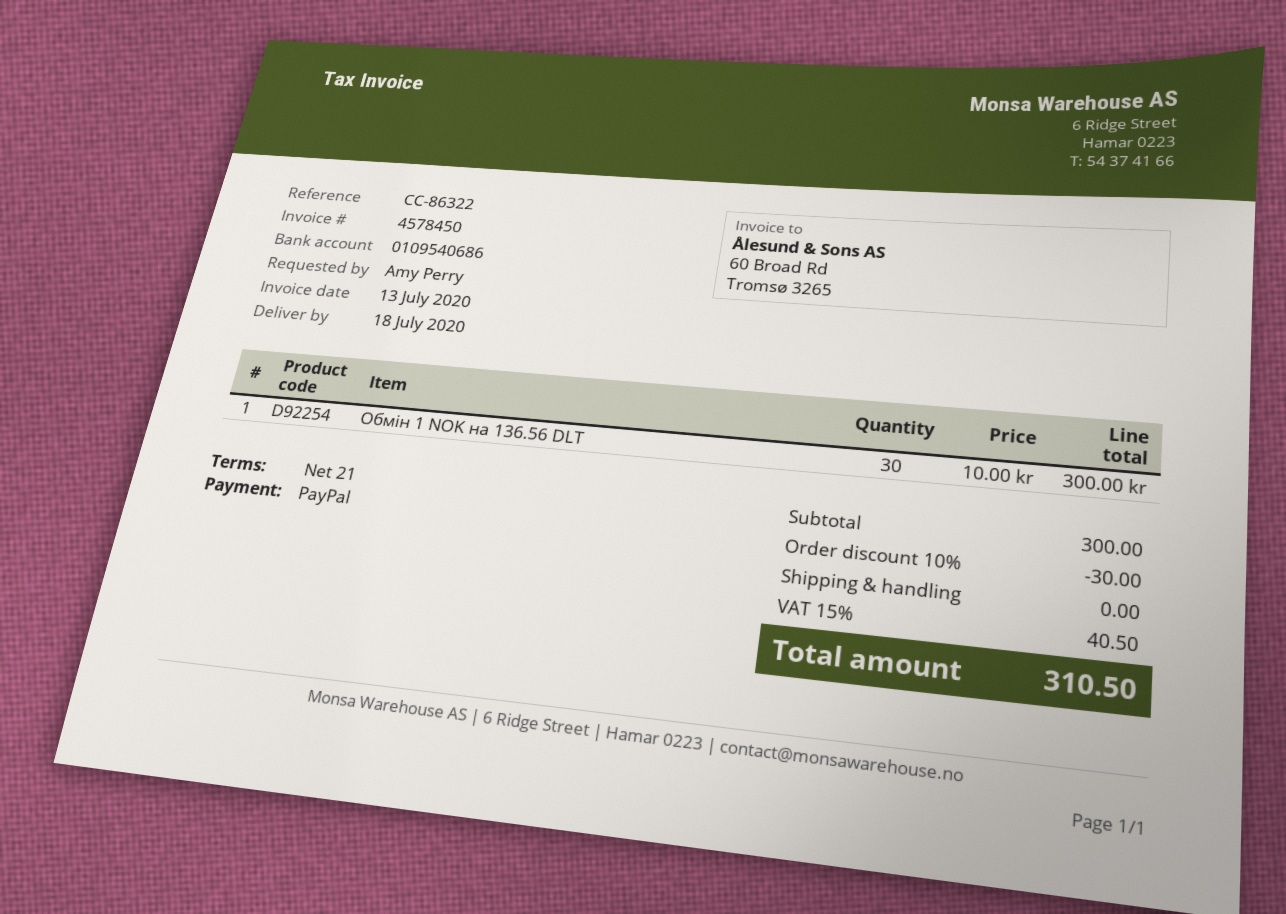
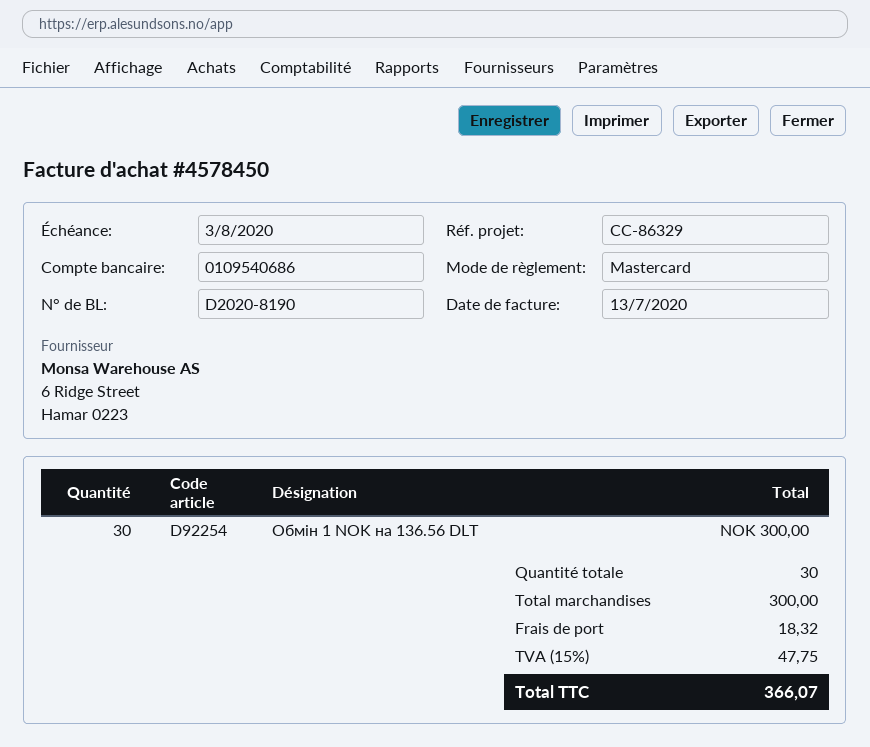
reference: CC-86322 -> CC-86329
payment method: PayPal -> Mastercard
discount: 10% = 30.00 -> none
shipping: 0.00 -> 18.32
tax: 15% = 40.50 -> 15% = 47.75
total: 310.50 -> 366.07

